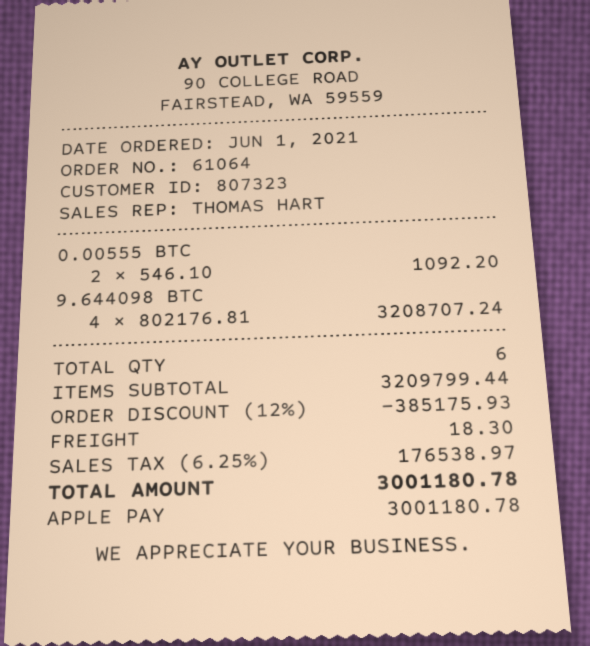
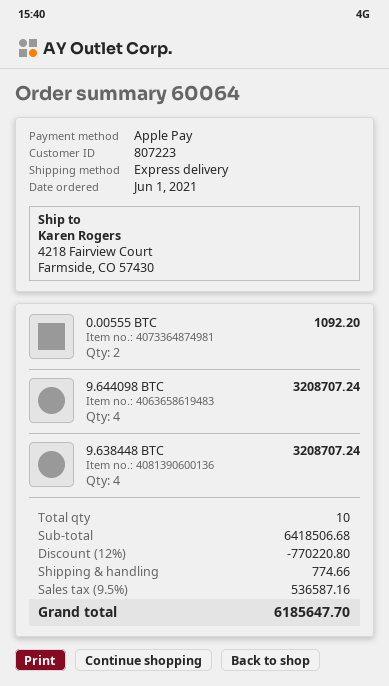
order number: 61064 -> 60064
customer number: 807323 -> 807223
9.638448 BTC: none -> 4 for 3208707.24
total quantity: 6 -> 10
subtotal: 3209799.44 -> 6418506.68
discount: 12% = 385175.93 -> 12% = 770220.80
shipping: 18.30 -> 774.66
tax: 6.25% = 176538.97 -> 9.5% = 536587.16
total: 3001180.78 -> 6185647.70

